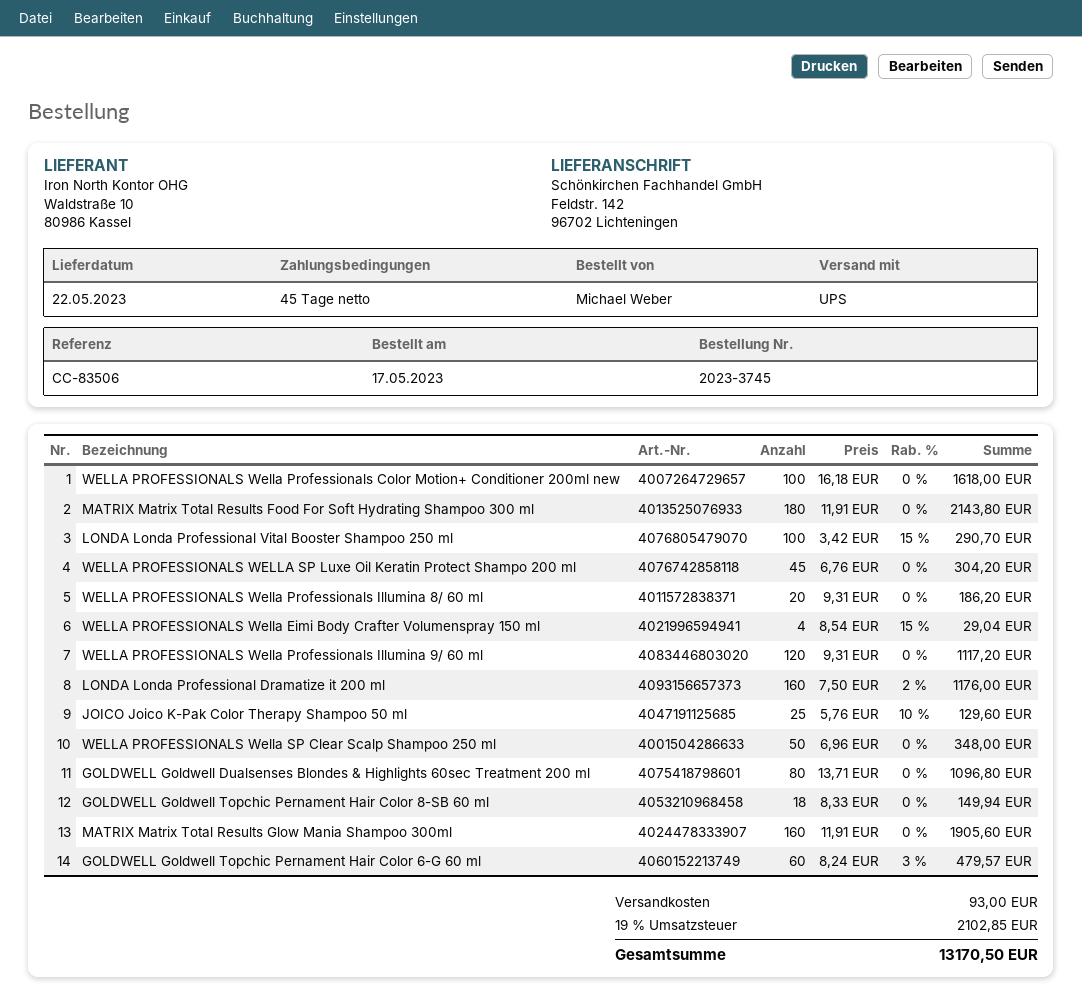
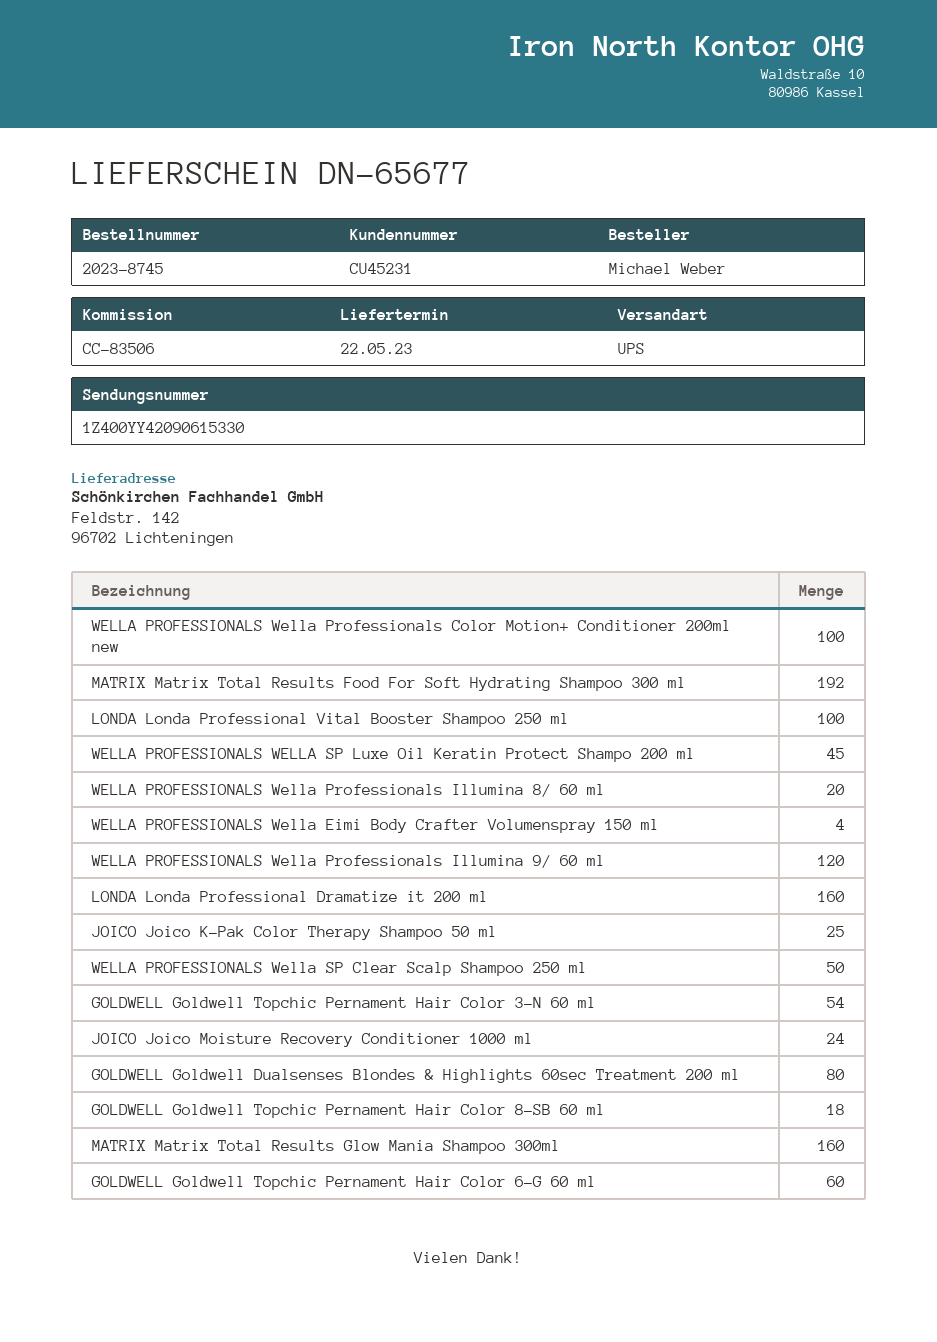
order number: 2023-3745 -> 2023-8745
MATRIX Matrix Total Results Food For Soft Hydrating Shampoo 300 ml: 180 -> 192
GOLDWELL Goldwell Topchic Pernament Hair Color 3-N 60 ml: none -> 54
JOICO Joico Moisture Recovery Conditioner 1000 ml: none -> 24

